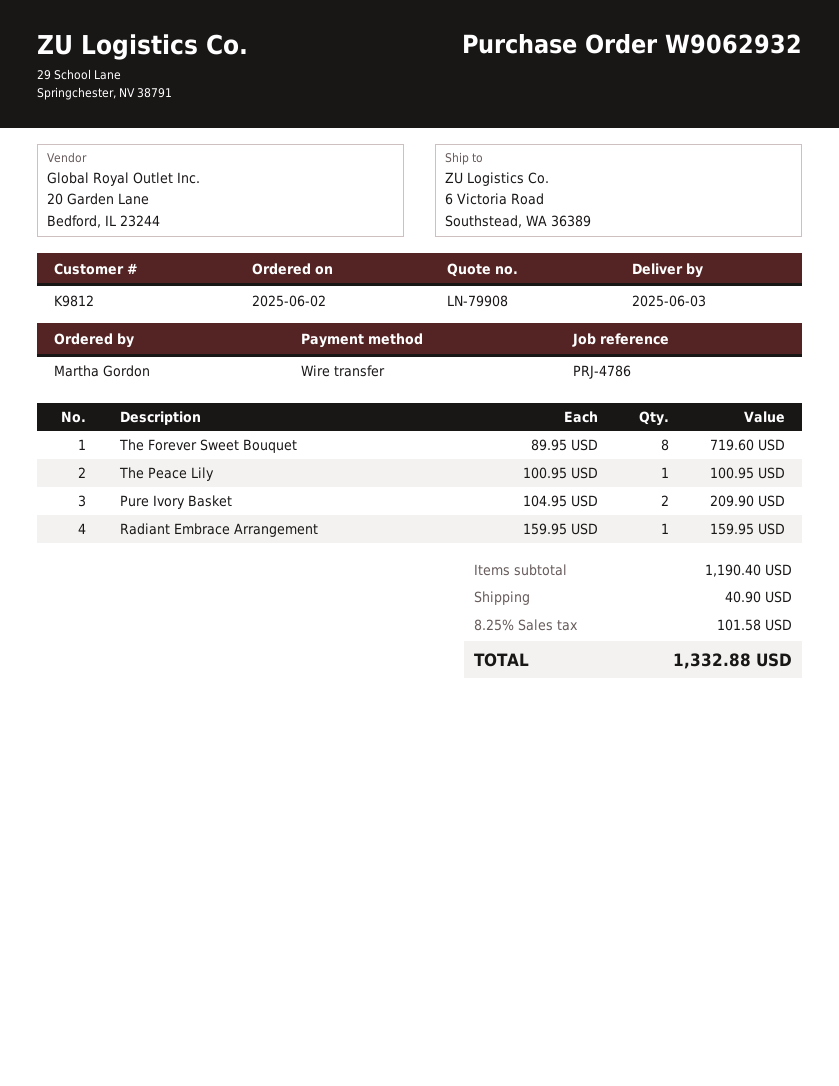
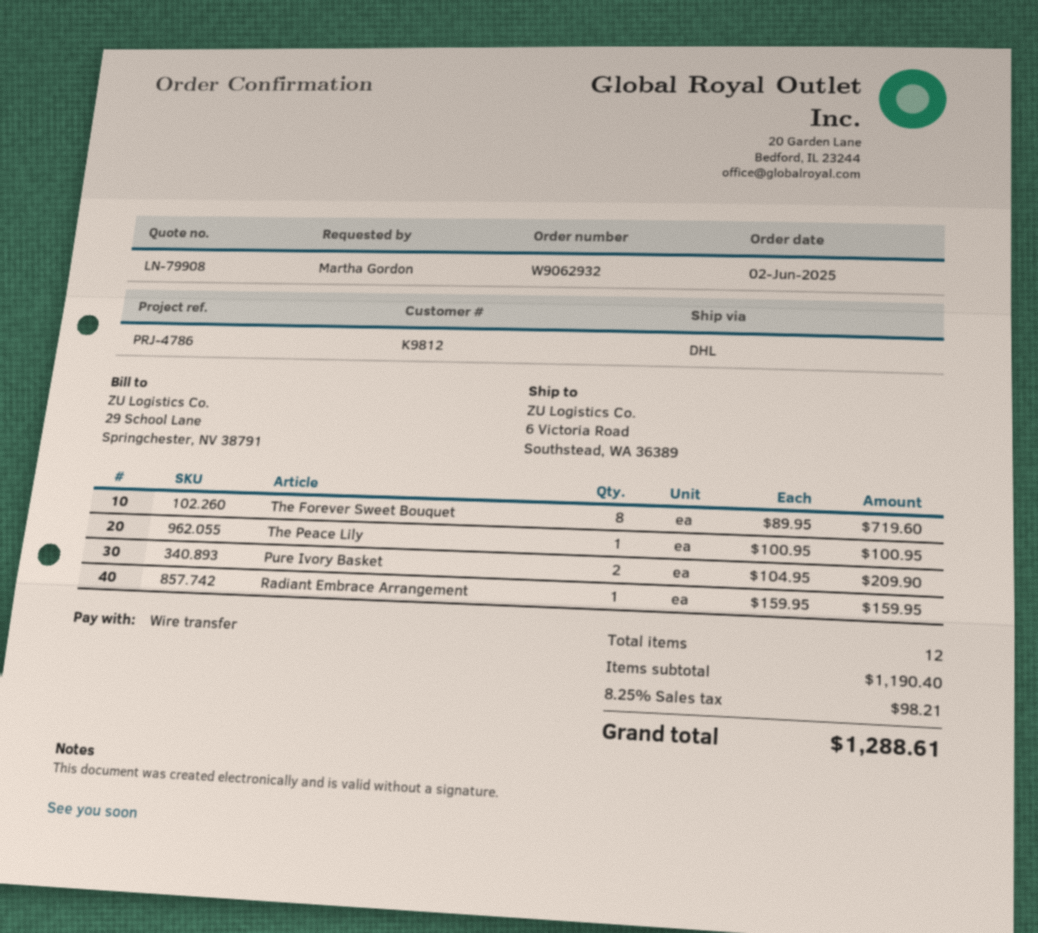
shipping: 40.90 -> none
tax: 8.25% = 101.58 -> 8.25% = 98.21
total: 1332.88 -> 1288.61

